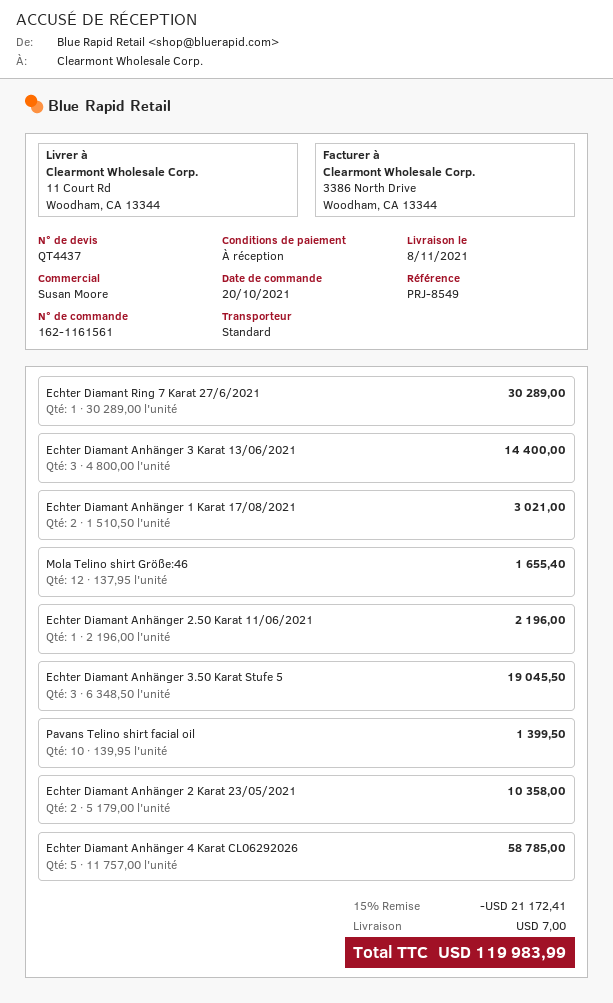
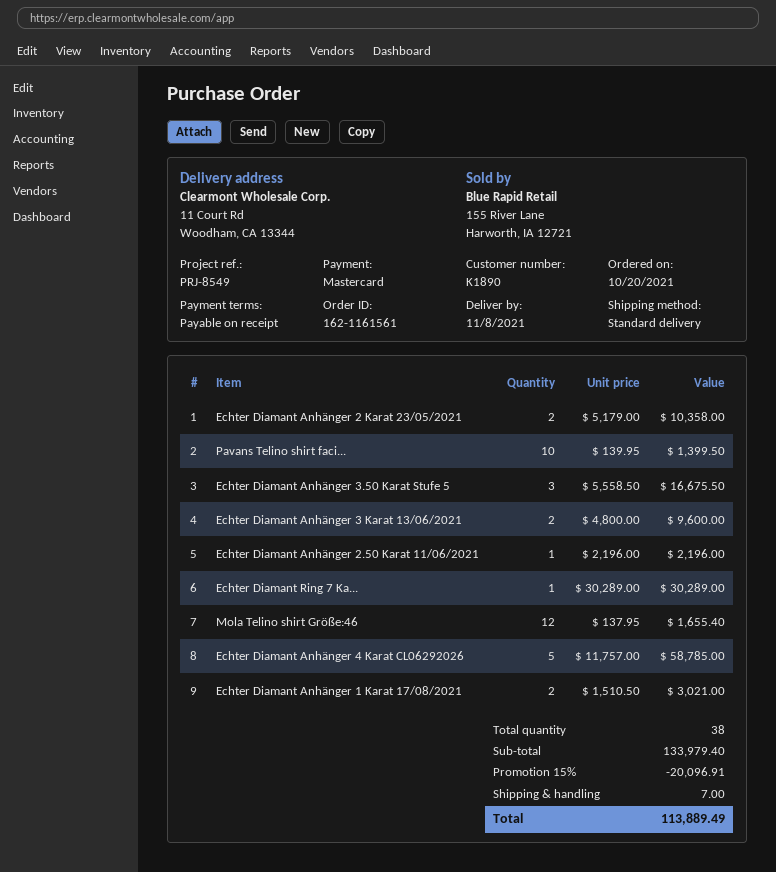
Echter Diamant Anhänger 3 Karat 13/06/2021: 3 x 4800.00 = 14400.00 -> 2 x 4800.00 = 9600.00
Echter Diamant Anhänger 3.50 Karat Stufe 5: 3 x 6348.50 = 19045.50 -> 3 x 5558.50 = 16675.50
discount: 15% = 21172.41 -> 15% = 20096.91
total: 119983.99 -> 113889.49

